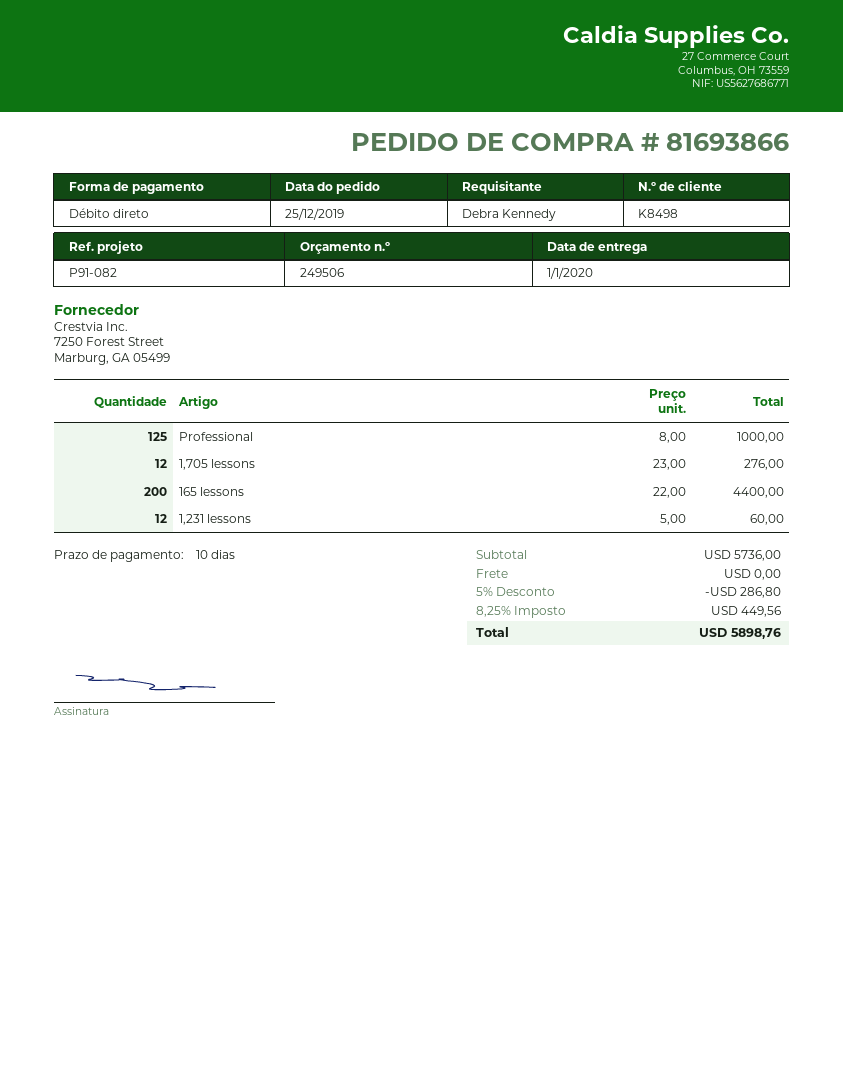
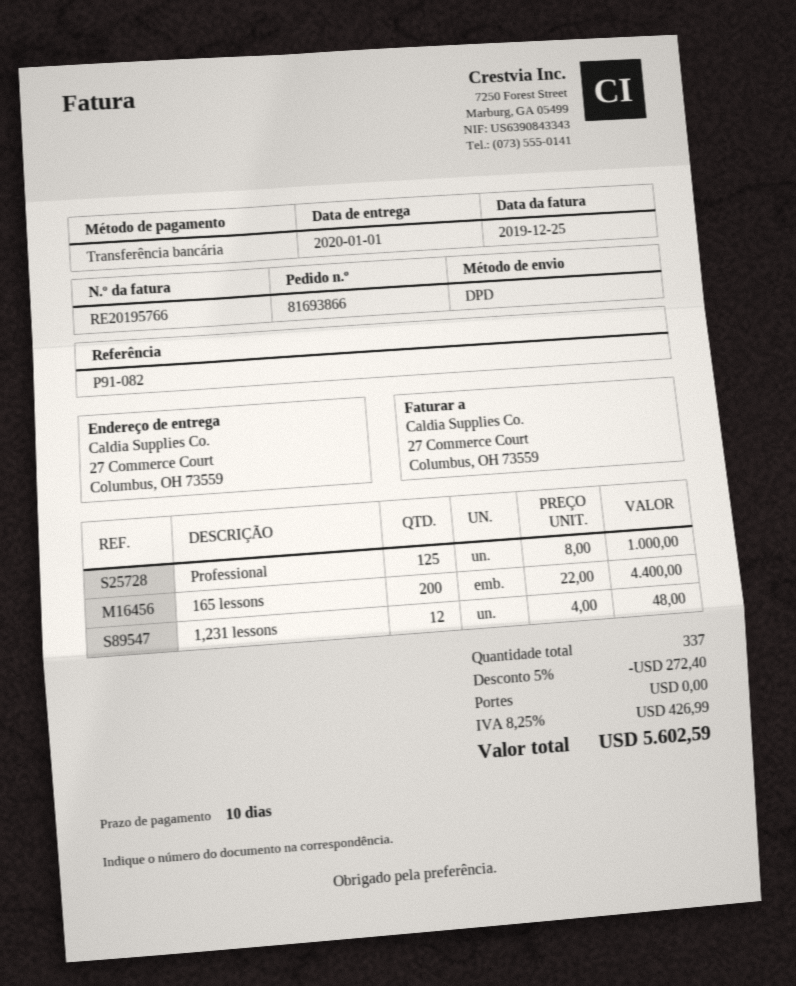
payment method: direct debit -> bank transfer
1,705 lessons: 12 x 23.00 = 276.00 -> none
1,231 lessons: 12 x 5.00 = 60.00 -> 12 x 4.00 = 48.00
discount: 5% = 286.80 -> 5% = 272.40
tax: 8.25% = 449.56 -> 8.25% = 426.99
total: 5898.76 -> 5602.59

